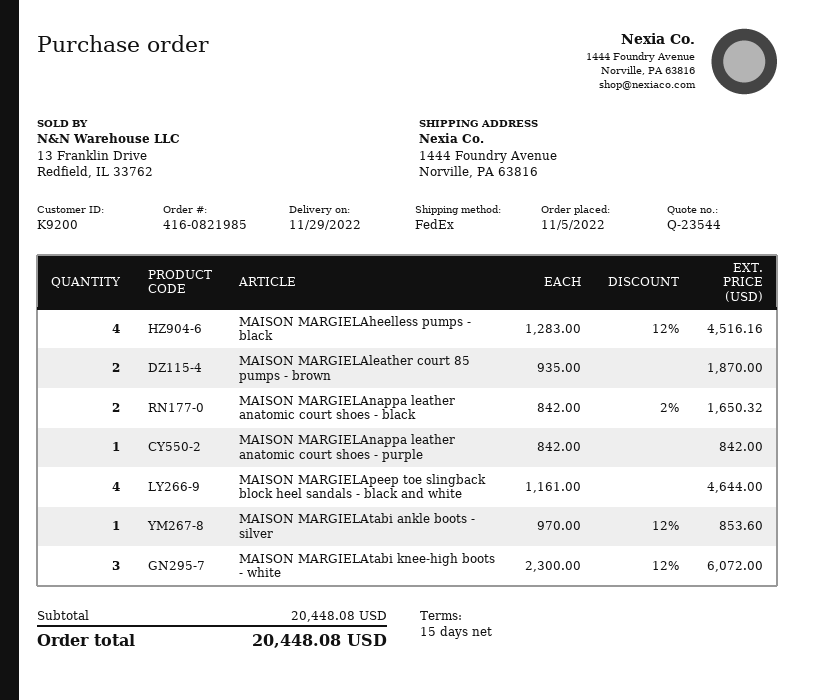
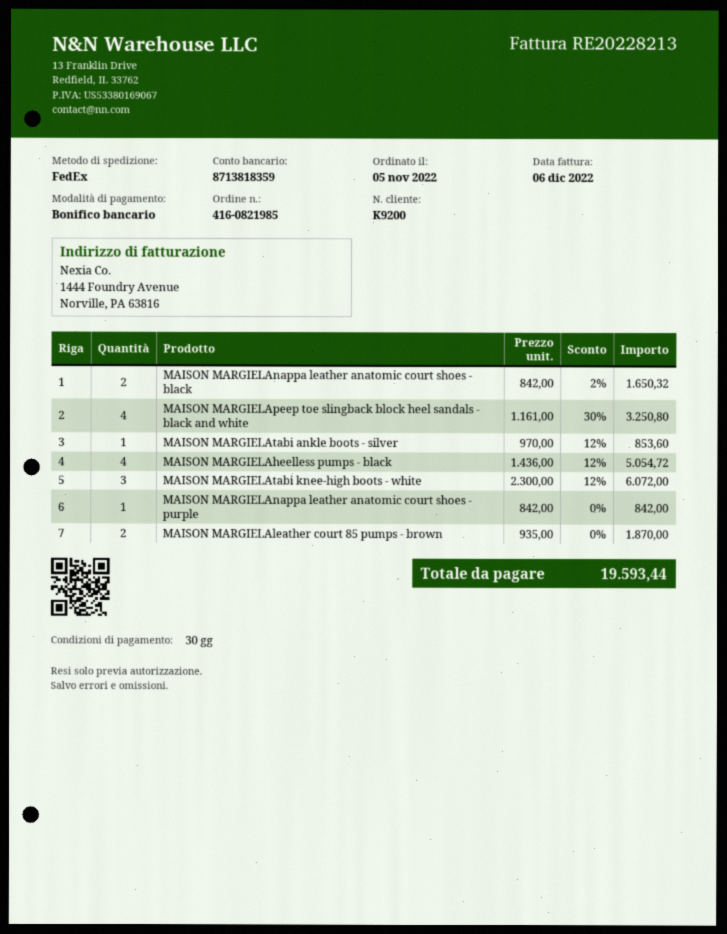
payment terms: 15 days -> 30 days
MAISON MARGIELAheelless pumps - black: 4 x 1283.00 - 12% = 4516.16 -> 4 x 1436.00 - 12% = 5054.72
MAISON MARGIELApeep toe slingback block heel sandals - black and white: 4 x 1161.00 = 4644.00 -> 4 x 1161.00 - 30% = 3250.80
total: 20448.08 -> 19593.44

